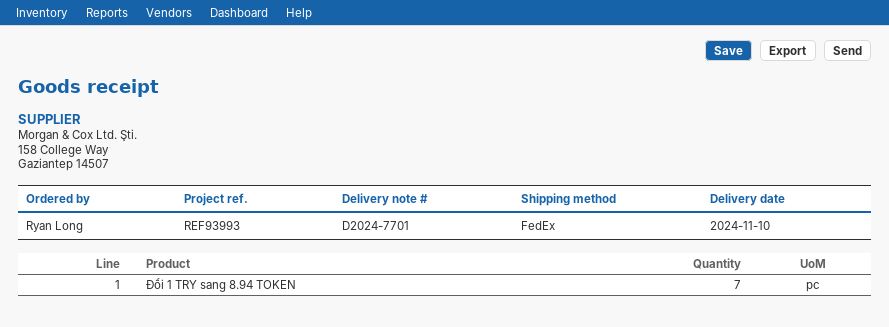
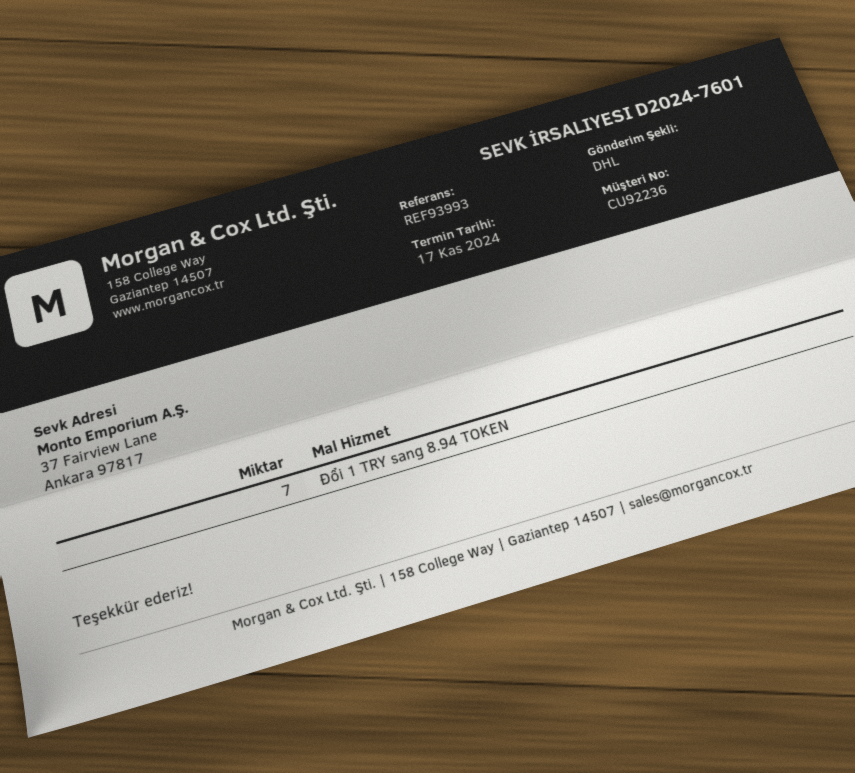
delivery note number: D2024-7701 -> D2024-7601
delivery date: 2024-11-10 -> 2024-11-17
shipping method: FedEx -> DHL

